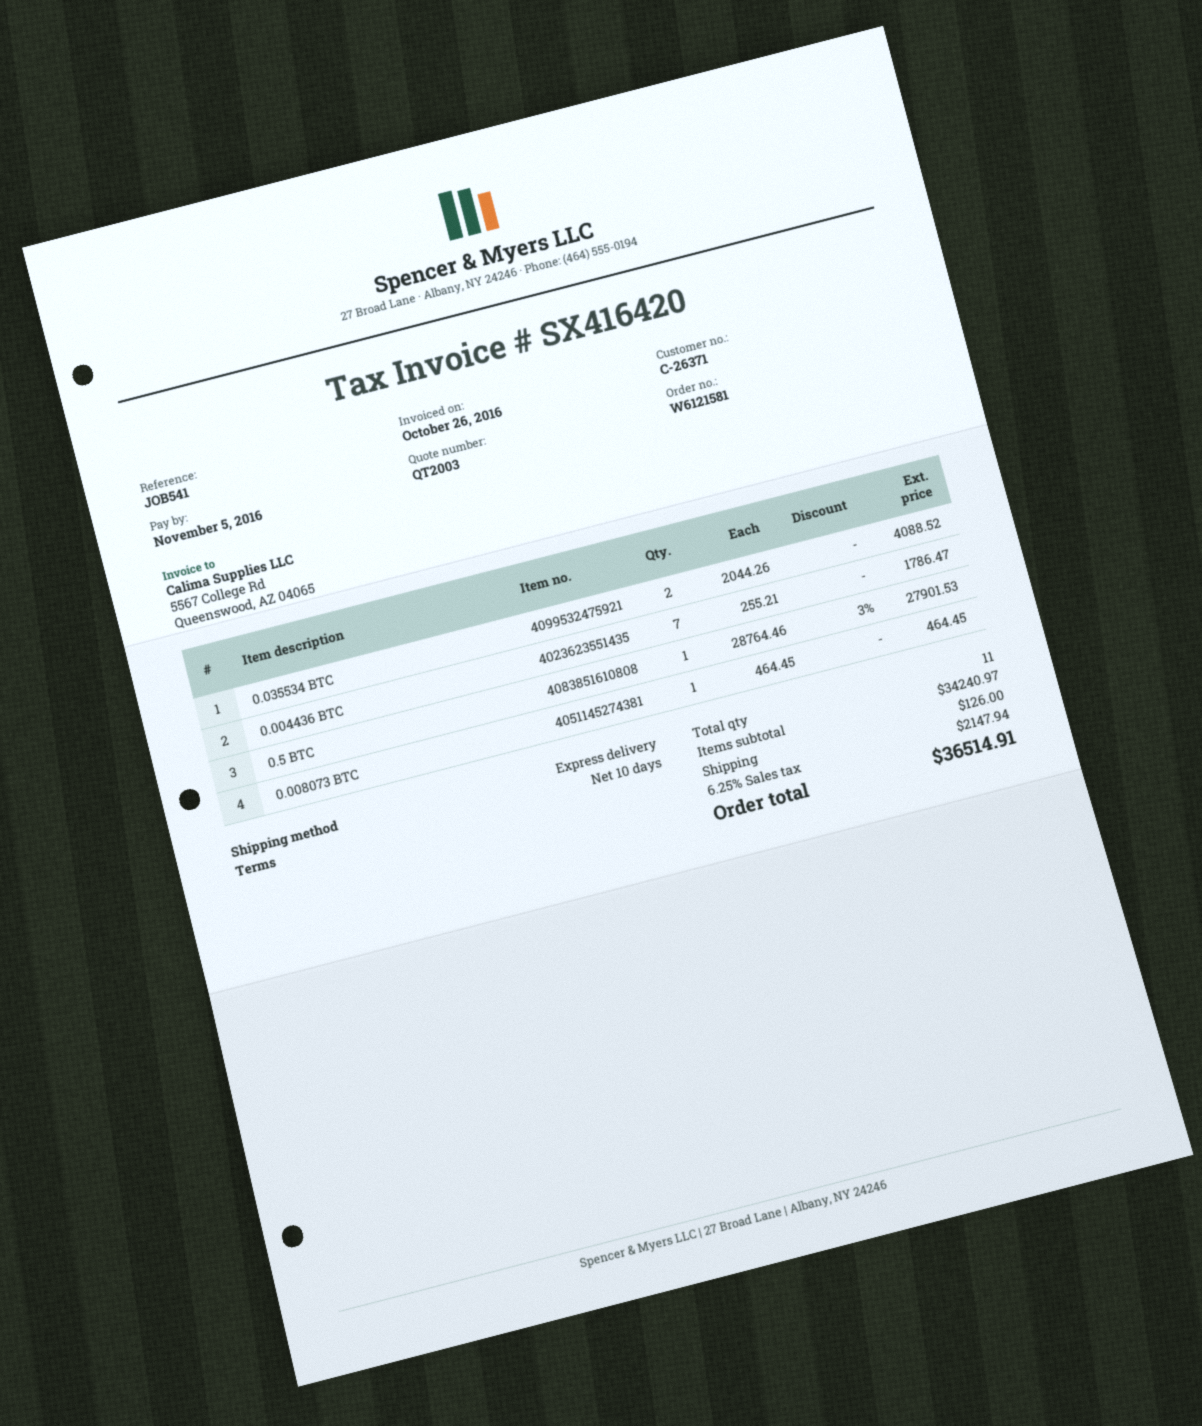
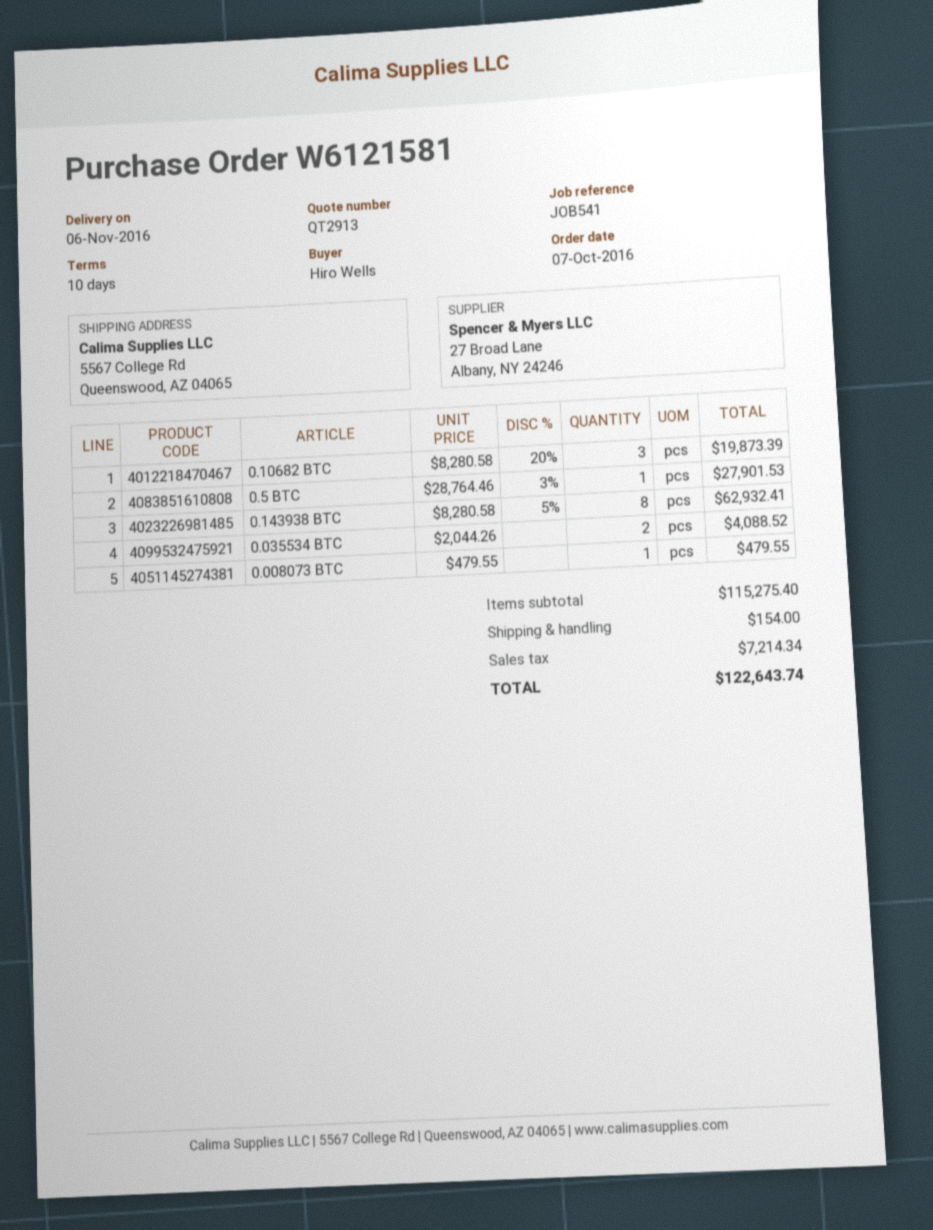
quote number: QT2003 -> QT2913
0.004436 BTC: 7 x 255.21 = 1786.47 -> none
0.008073 BTC: 1 x 464.45 = 464.45 -> 1 x 479.55 = 479.55
0.10682 BTC: none -> 3 x 8280.58 - 20% = 19873.39
0.143938 BTC: none -> 8 x 8280.58 - 5% = 62932.41
subtotal: 34240.97 -> 115275.40
shipping: 126.00 -> 154.00
tax: 2147.94 -> 7214.34
total: 36514.91 -> 122643.74

